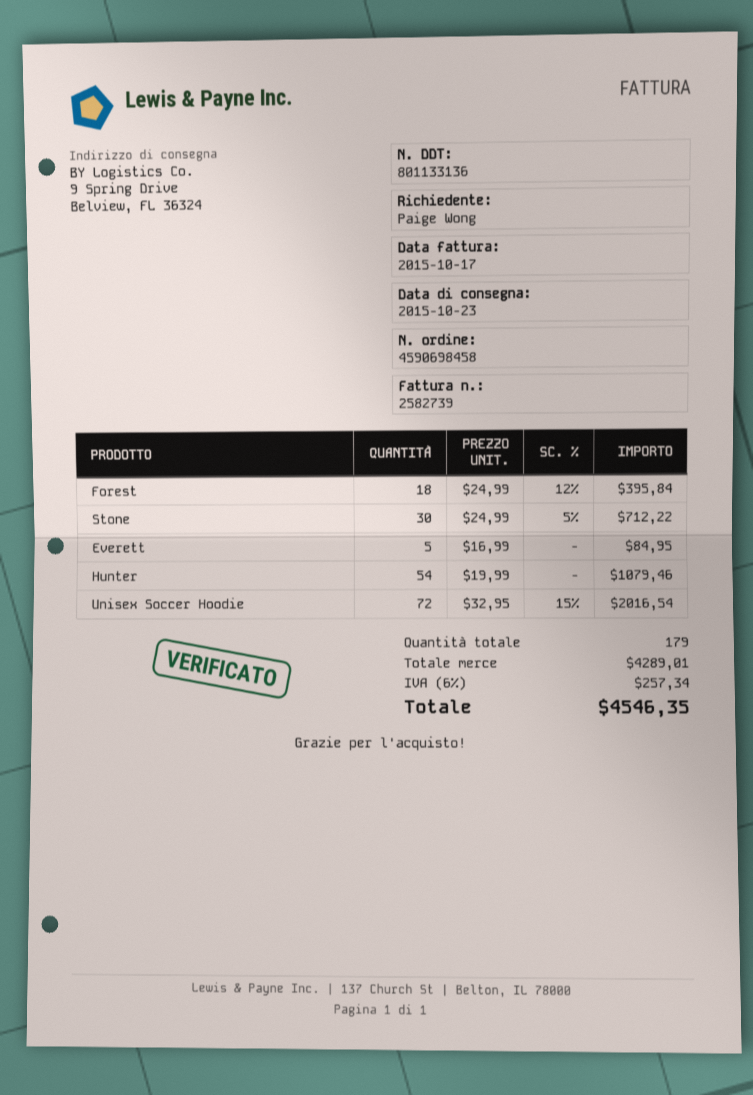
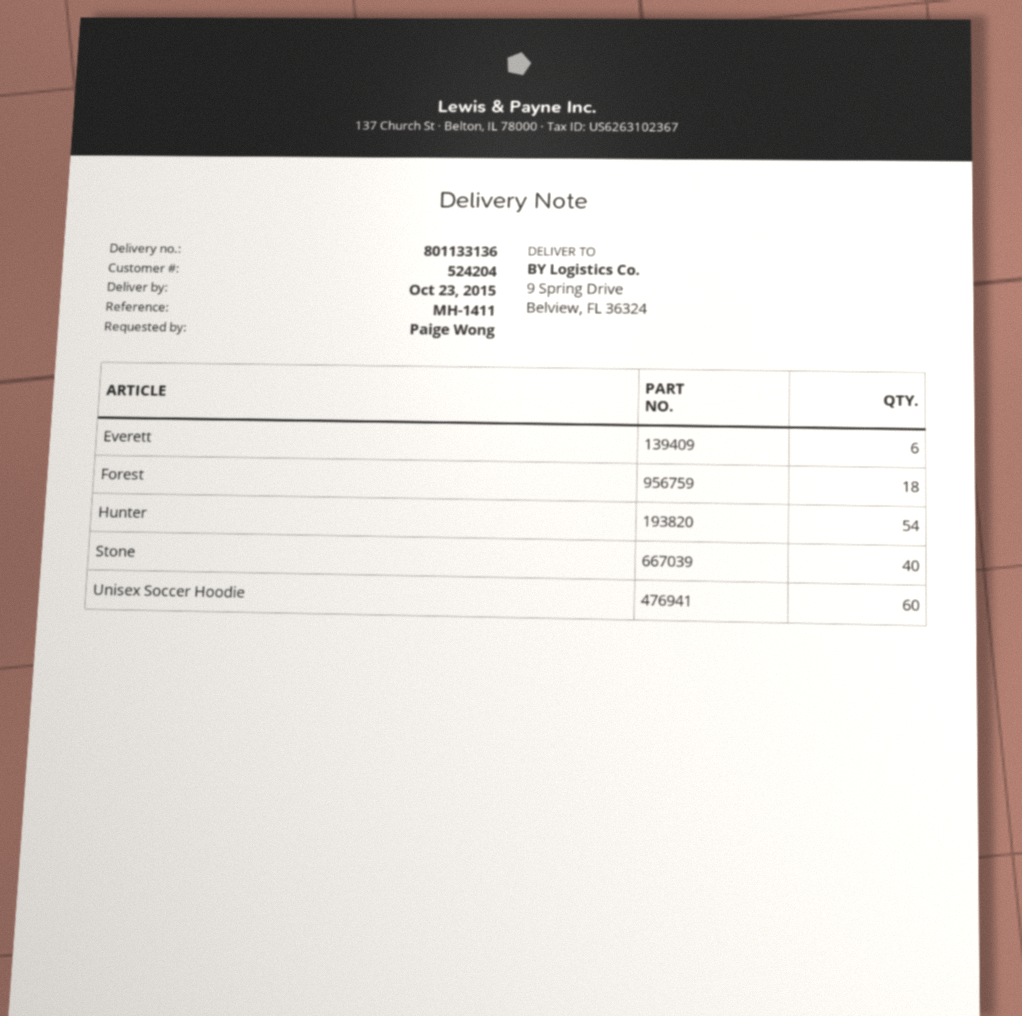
Stone: 30 -> 40
Everett: 5 -> 6
Unisex Soccer Hoodie: 72 -> 60

